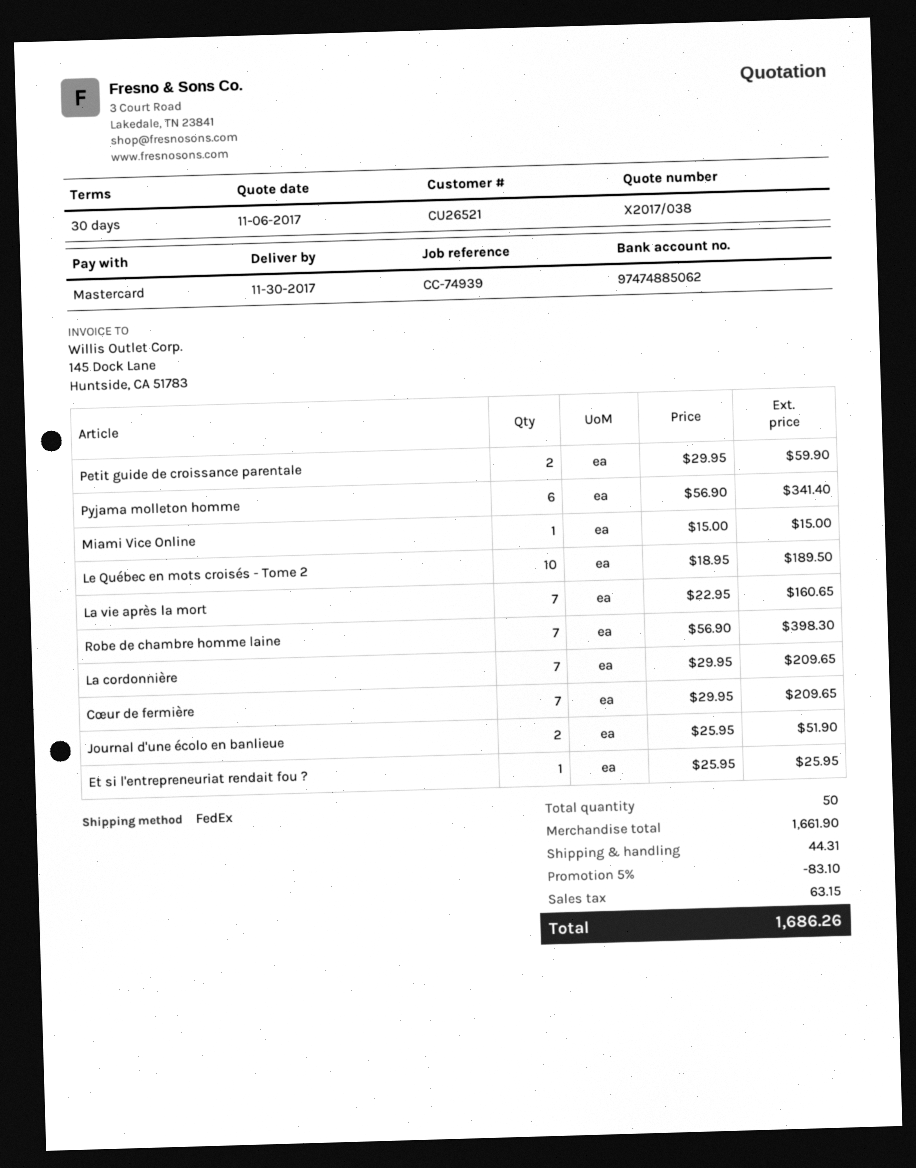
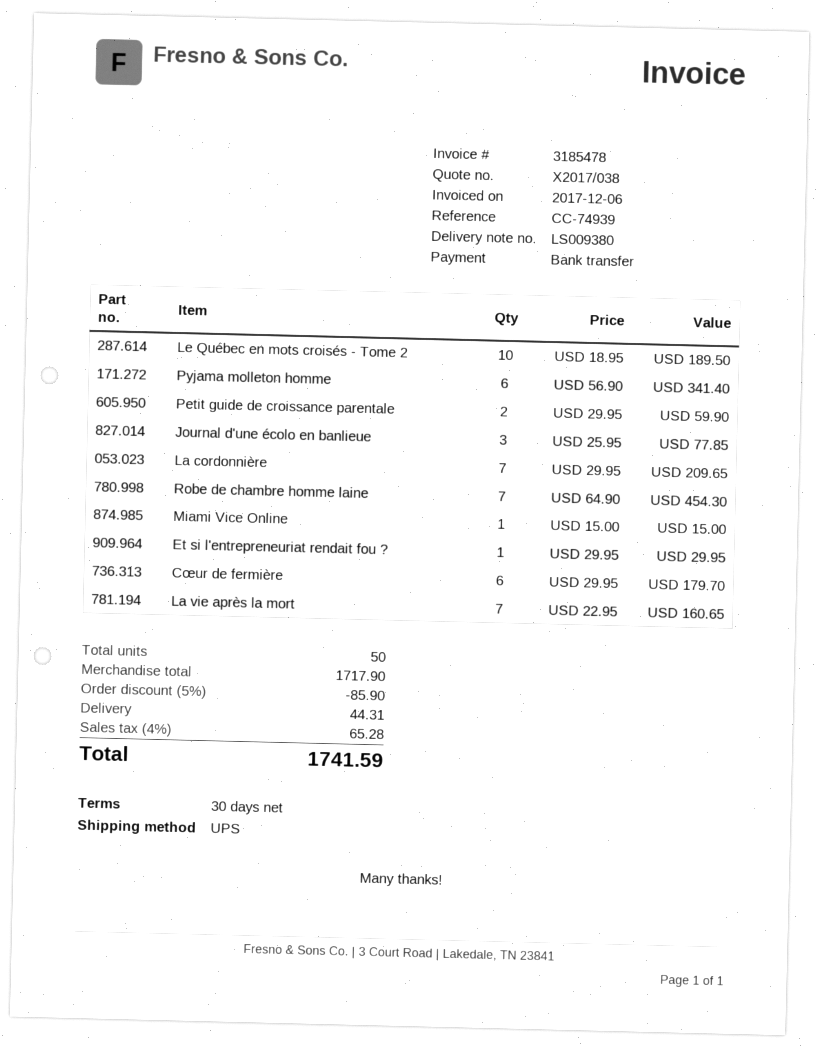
payment method: Mastercard -> bank transfer
shipping method: FedEx -> UPS
Robe de chambre homme laine: 7 x 56.90 = 398.30 -> 7 x 64.90 = 454.30
Cœur de fermière: 7 x 29.95 = 209.65 -> 6 x 29.95 = 179.70
Journal d'une écolo en banlieue: 2 x 25.95 = 51.90 -> 3 x 25.95 = 77.85
Et si l'entrepreneuriat rendait fou ?: 1 x 25.95 = 25.95 -> 1 x 29.95 = 29.95
subtotal: 1661.90 -> 1717.90
discount: 5% = 83.10 -> 5% = 85.90
tax: 63.15 -> 65.28
total: 1686.26 -> 1741.59

